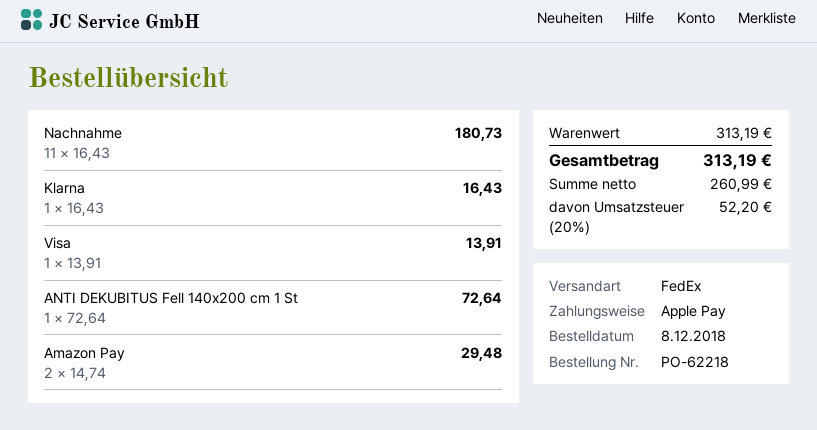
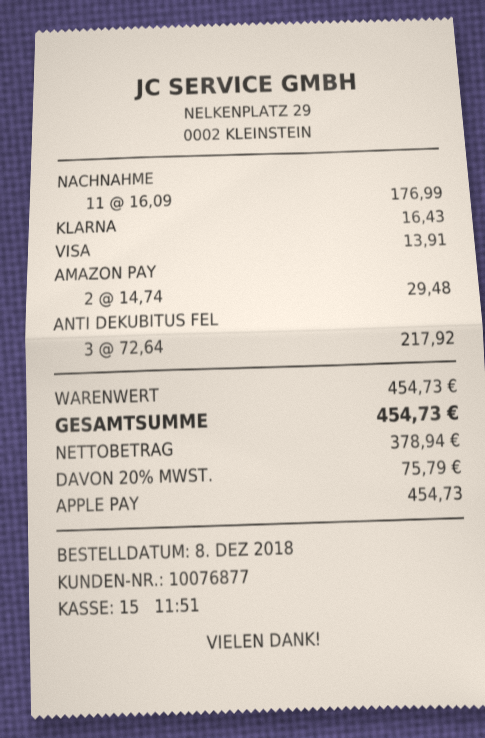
Nachnahme: 11 x 16.43 = 180.73 -> 11 x 16.09 = 176.99
ANTI DEKUBITUS Fell 140x200 cm 1 St: 1 x 72.64 = 72.64 -> 3 x 72.64 = 217.92
subtotal: 313.19 -> 454.73
net: 260.99 -> 378.94
tax: 20% = 52.20 -> 20% = 75.79
total: 313.19 -> 454.73

